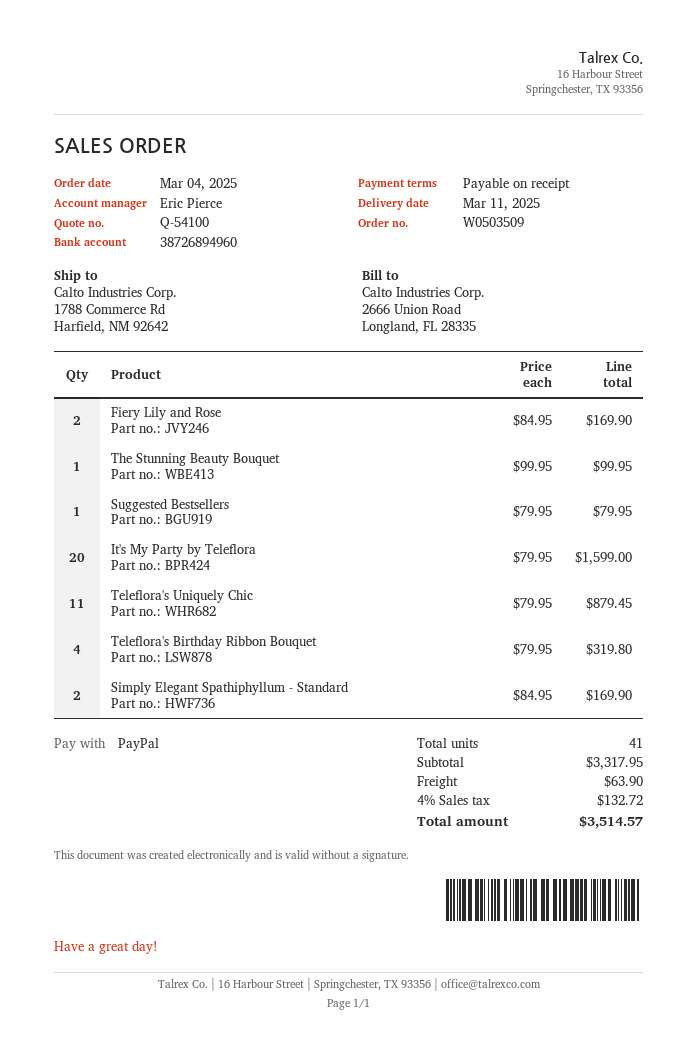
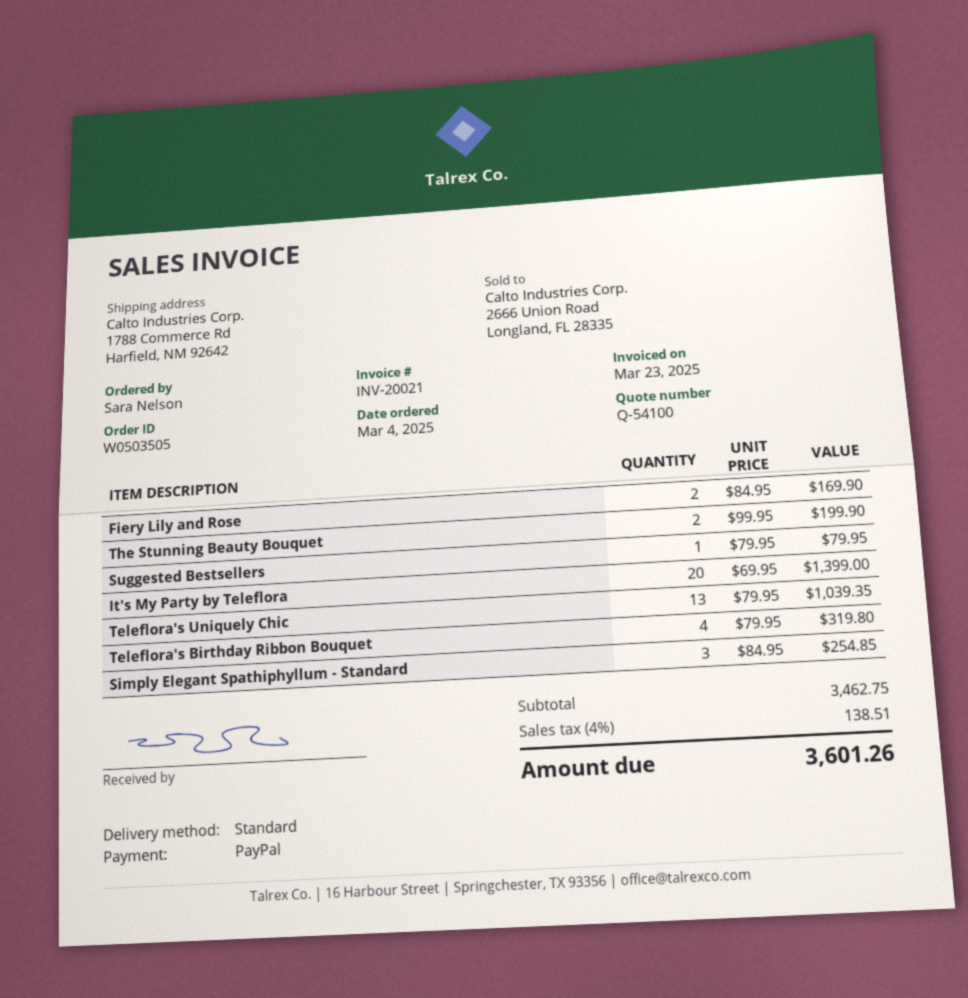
order number: W0503509 -> W0503505
The Stunning Beauty Bouquet: 1 x 99.95 = 99.95 -> 2 x 99.95 = 199.90
It's My Party by Teleflora: 20 x 79.95 = 1599.00 -> 20 x 69.95 = 1399.00
Teleflora's Uniquely Chic: 11 x 79.95 = 879.45 -> 13 x 79.95 = 1039.35
Simply Elegant Spathiphyllum - Standard: 2 x 84.95 = 169.90 -> 3 x 84.95 = 254.85
subtotal: 3317.95 -> 3462.75
shipping: 63.90 -> none
tax: 4% = 132.72 -> 4% = 138.51
total: 3514.57 -> 3601.26

